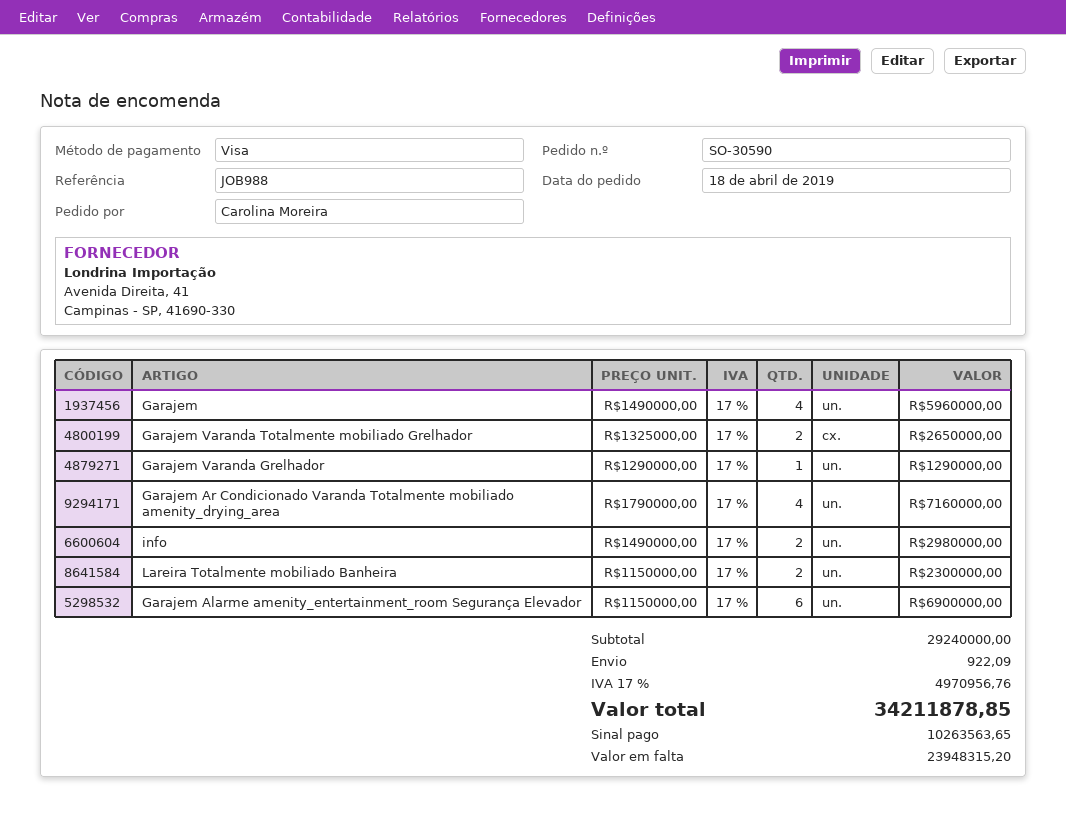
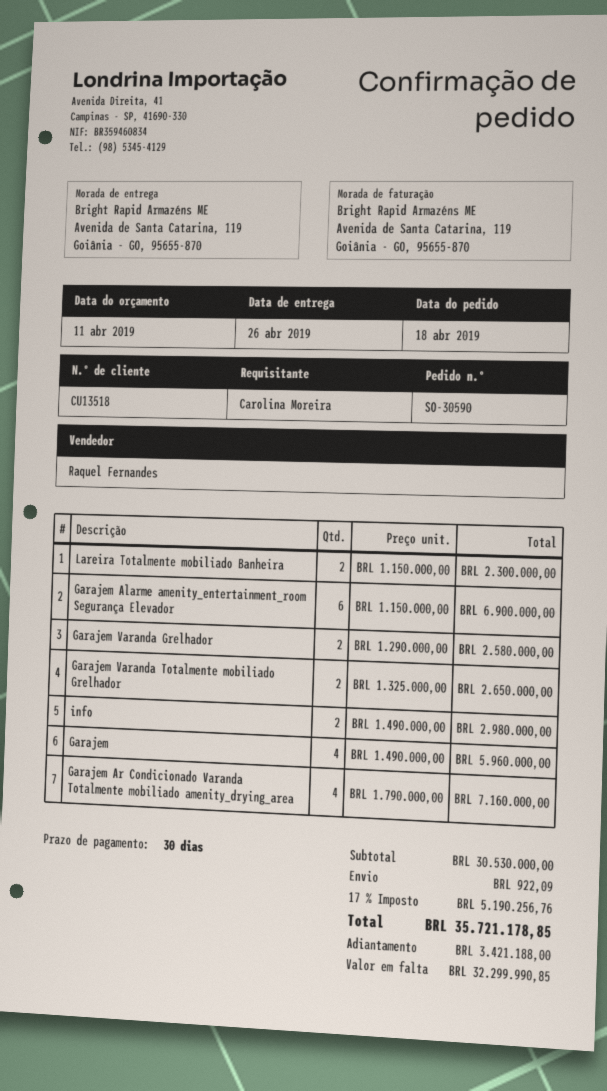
Garajem Varanda Grelhador: 1 x 1290000.00 = 1290000.00 -> 2 x 1290000.00 = 2580000.00
subtotal: 29240000.00 -> 30530000.00
tax: 17% = 4970956.76 -> 17% = 5190256.76
total: 34211878.85 -> 35721178.85
deposit: 10263563.65 -> 3421188.00
balance: 23948315.20 -> 32299990.85

